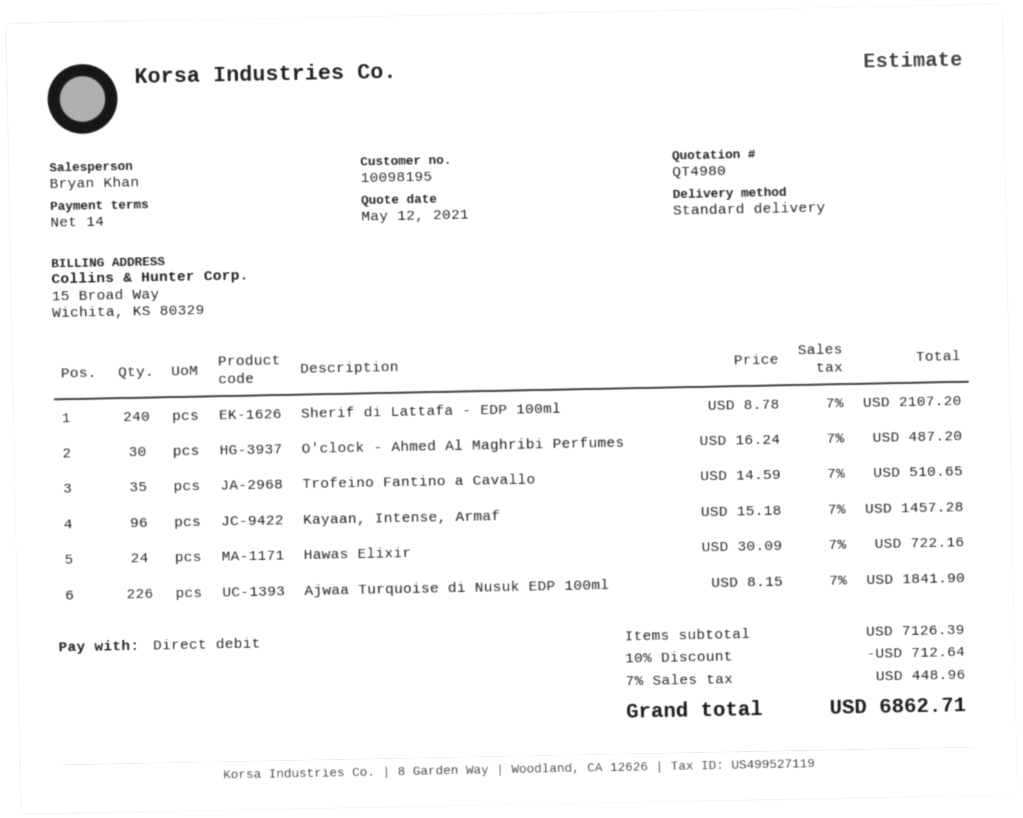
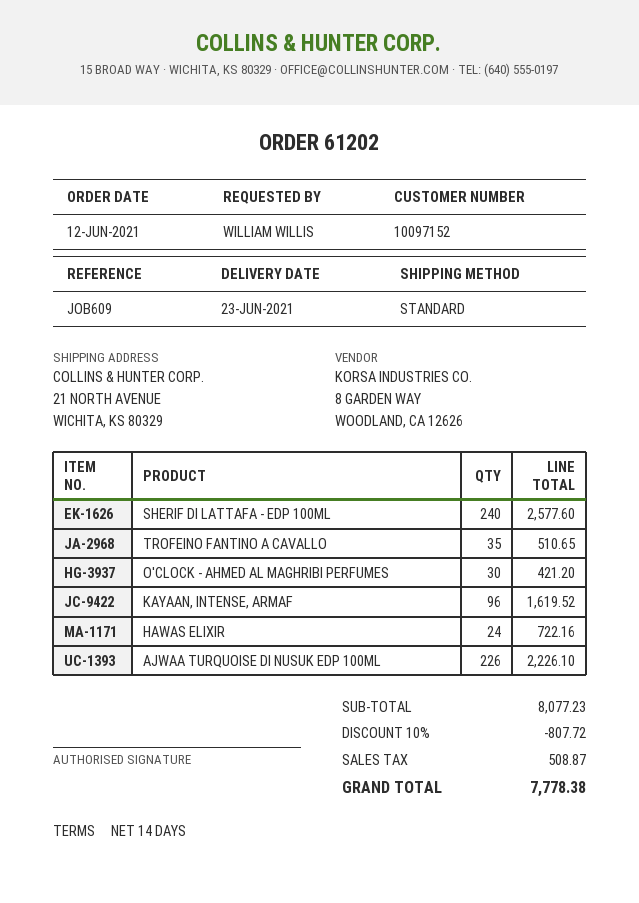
customer number: 10098195 -> 10097152
Sherif di Lattafa - EDP 100ml: 240 for 2107.20 -> 240 for 2577.60
O'clock - Ahmed Al Maghribi Perfumes: 30 for 487.20 -> 30 for 421.20
Kayaan, Intense, Armaf: 96 for 1457.28 -> 96 for 1619.52
Ajwaa Turquoise di Nusuk EDP 100ml: 226 for 1841.90 -> 226 for 2226.10
subtotal: 7126.39 -> 8077.23
discount: 10% = 712.64 -> 10% = 807.72
tax: 448.96 -> 508.87
total: 6862.71 -> 7778.38

